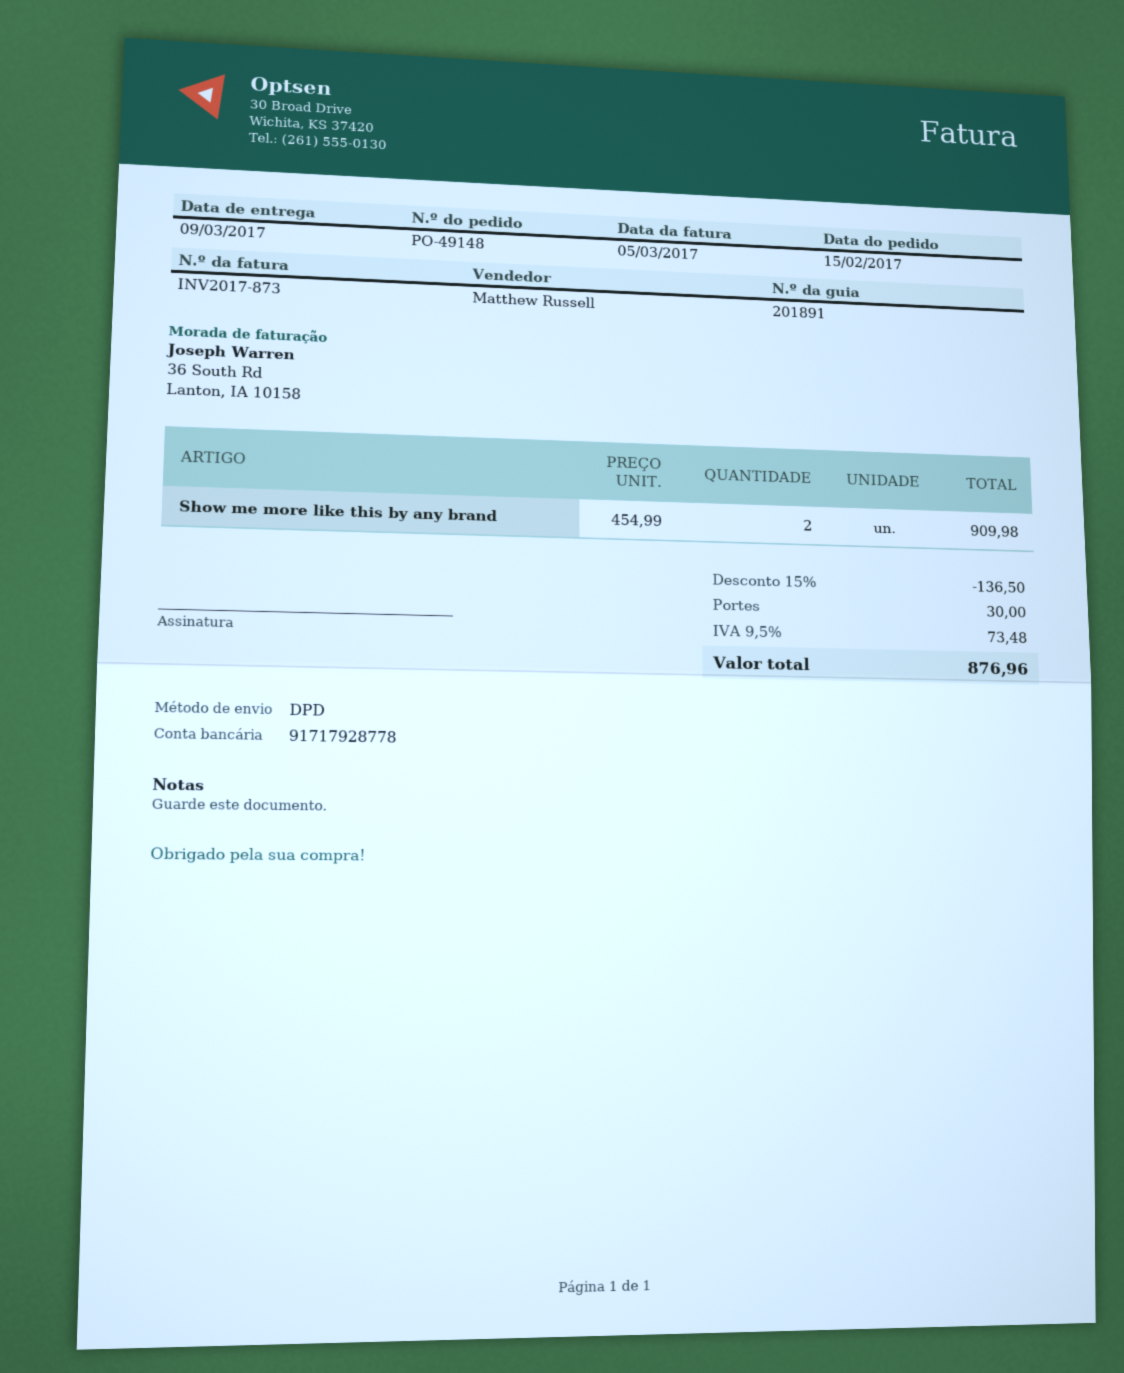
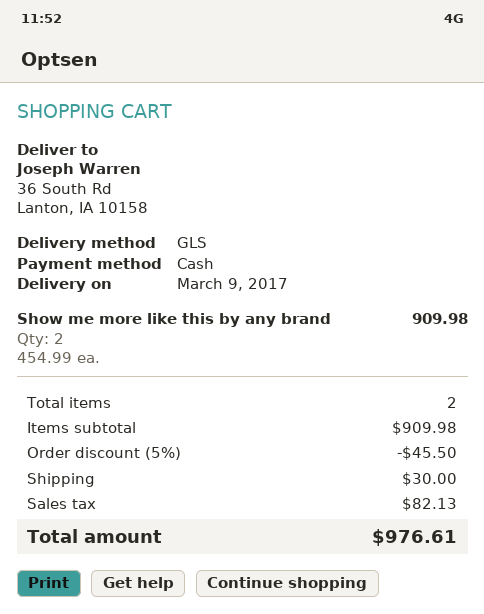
shipping method: DPD -> GLS
discount: 15% = 136.50 -> 5% = 45.50
tax: 73.48 -> 82.13
total: 876.96 -> 976.61

